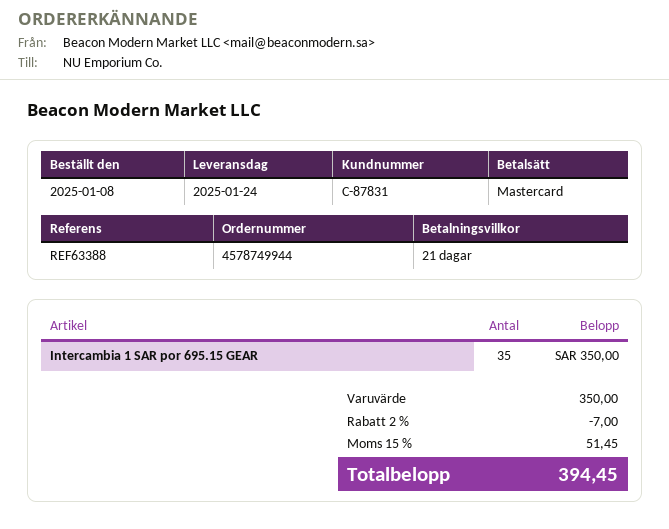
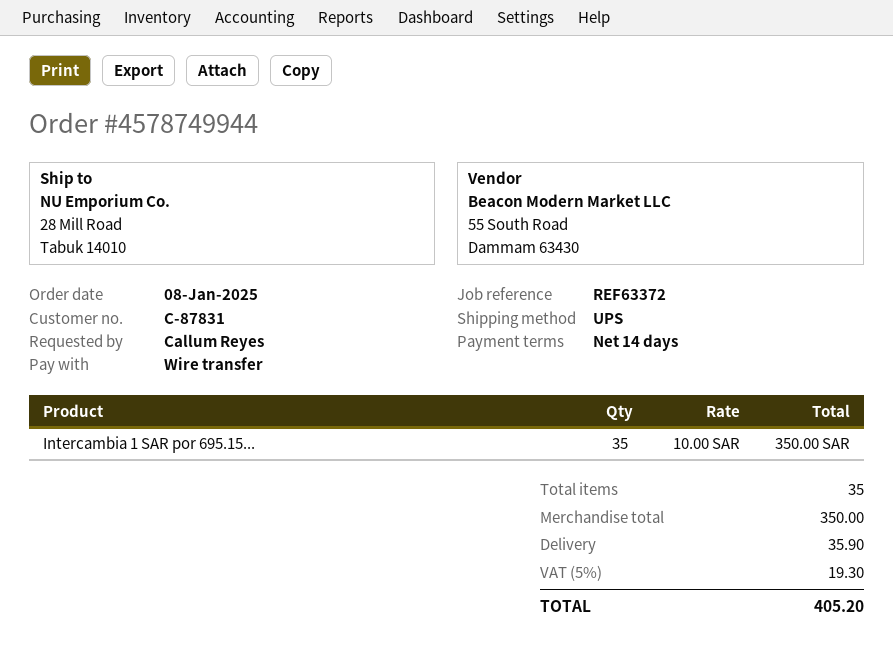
payment terms: 21 days -> 14 days
reference: REF63388 -> REF63372
payment method: Mastercard -> bank transfer
discount: 2% = 7.00 -> none
shipping: none -> 35.90
tax: 15% = 51.45 -> 5% = 19.30
total: 394.45 -> 405.20

